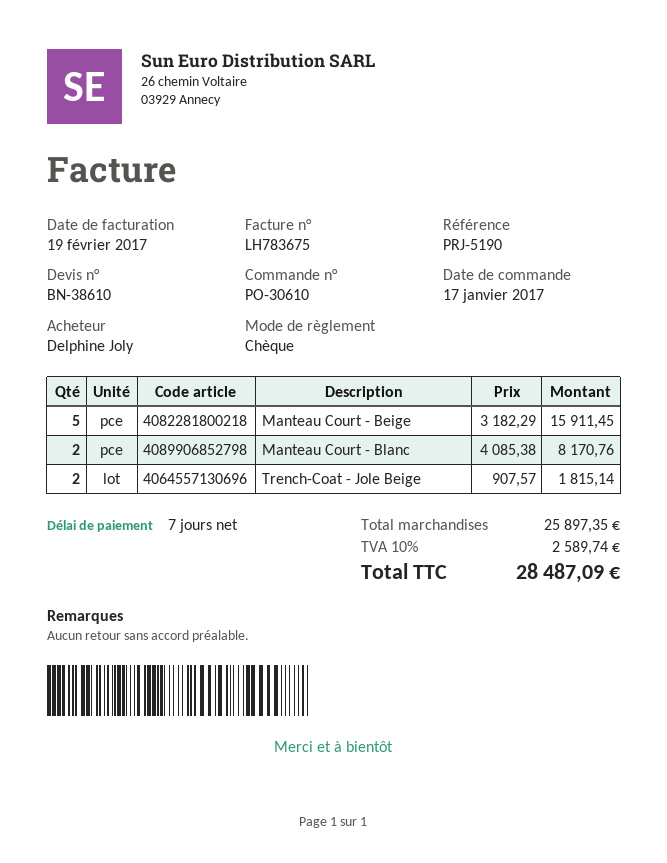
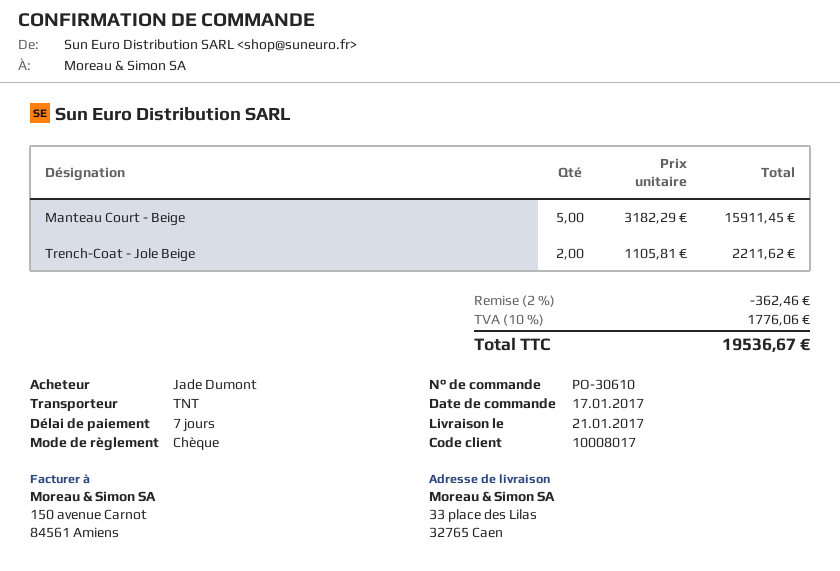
ordered by: Delphine Joly -> Jade Dumont
Manteau Court - Blanc: 2 x 4085.38 = 8170.76 -> none
Trench-Coat - Jole Beige: 2 x 907.57 = 1815.14 -> 2 x 1105.81 = 2211.62
discount: none -> 2% = 362.46
tax: 10% = 2589.74 -> 10% = 1776.06
total: 28487.09 -> 19536.67

